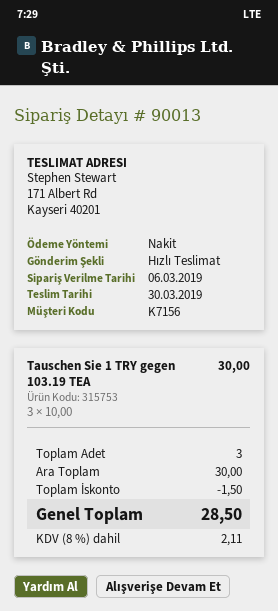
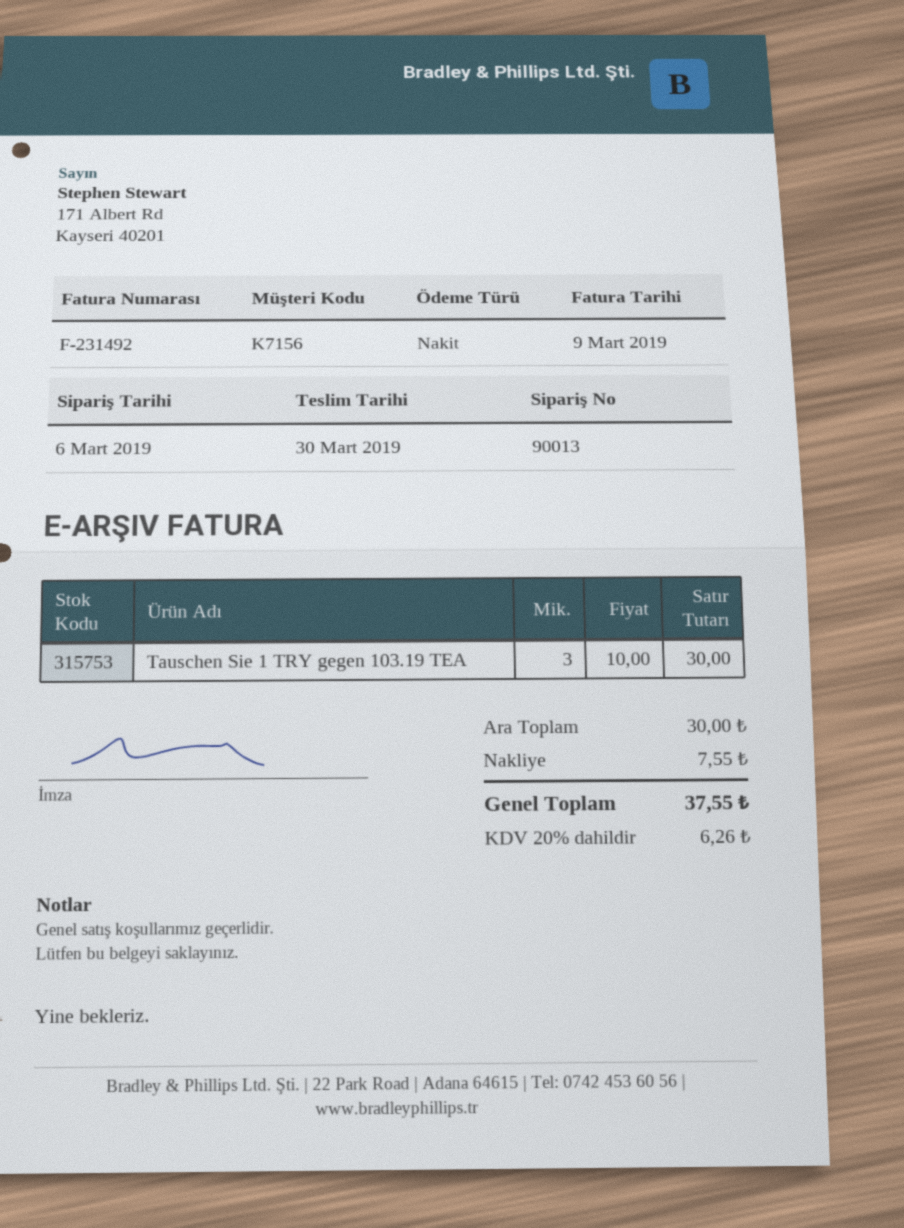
discount: 1.50 -> none
shipping: none -> 7.55
tax: 8% = 2.11 -> 20% = 6.26
total: 28.50 -> 37.55

